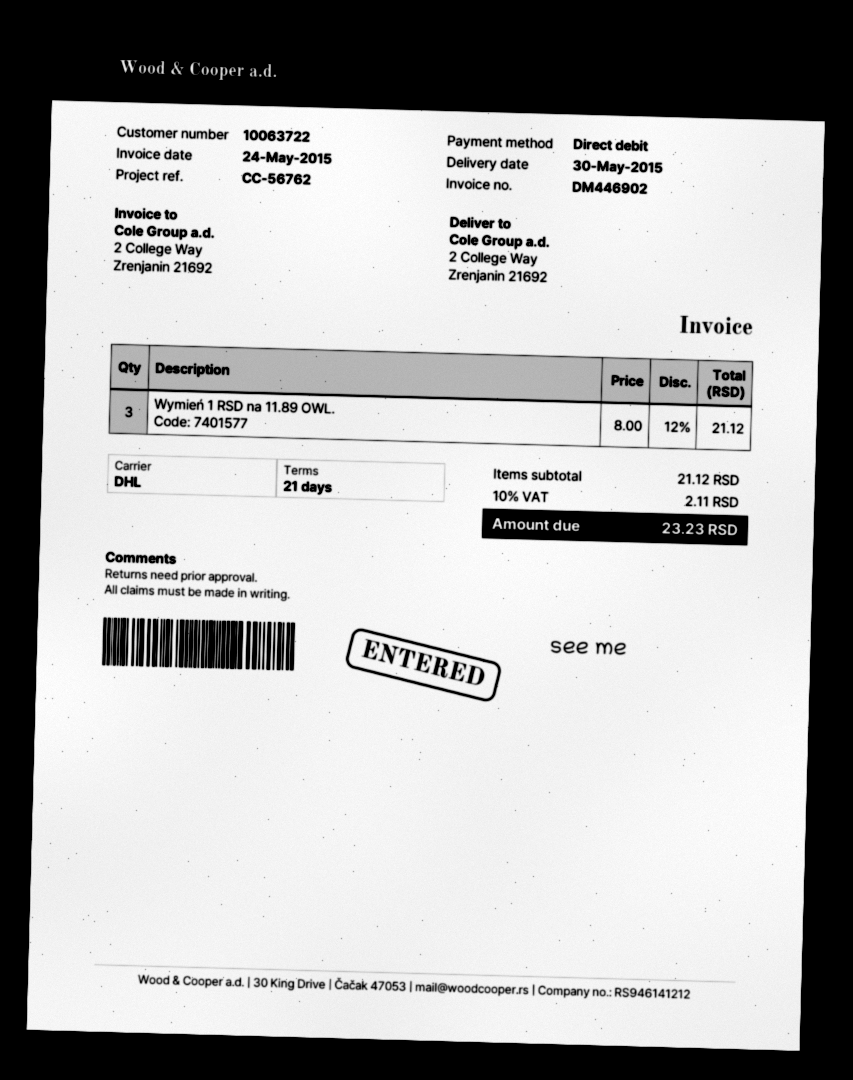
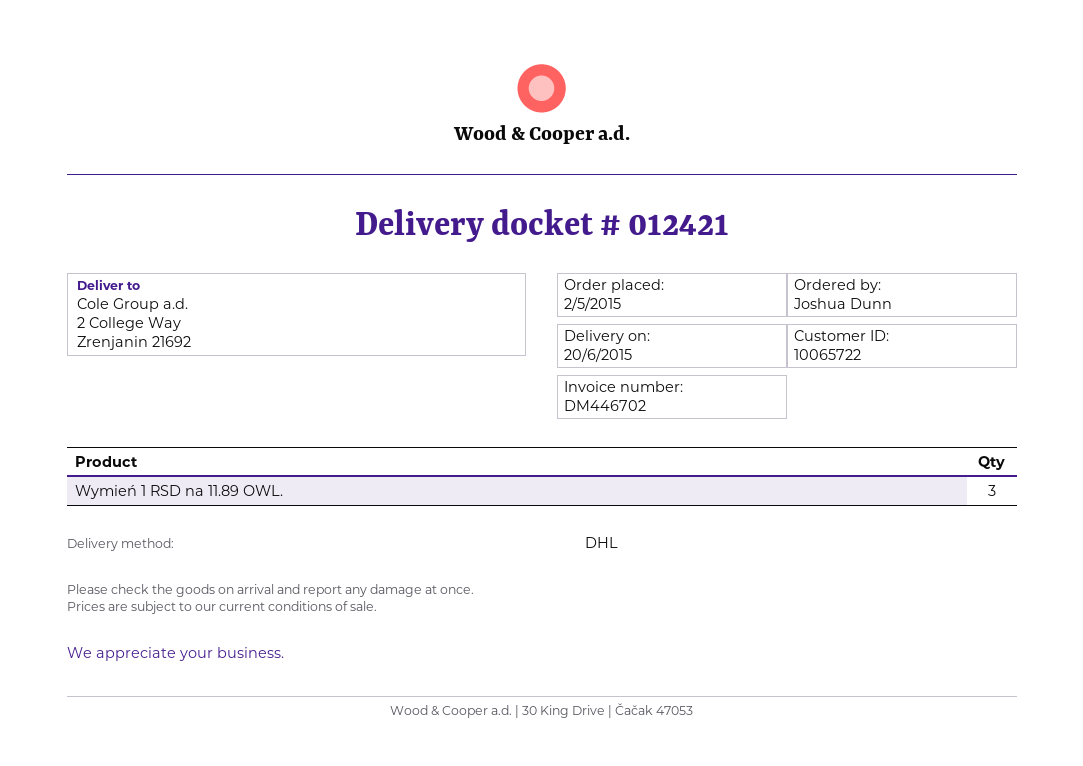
delivery date: 2015-05-30 -> 2015-06-20
invoice number: DM446902 -> DM446702
customer number: 10063722 -> 10065722

